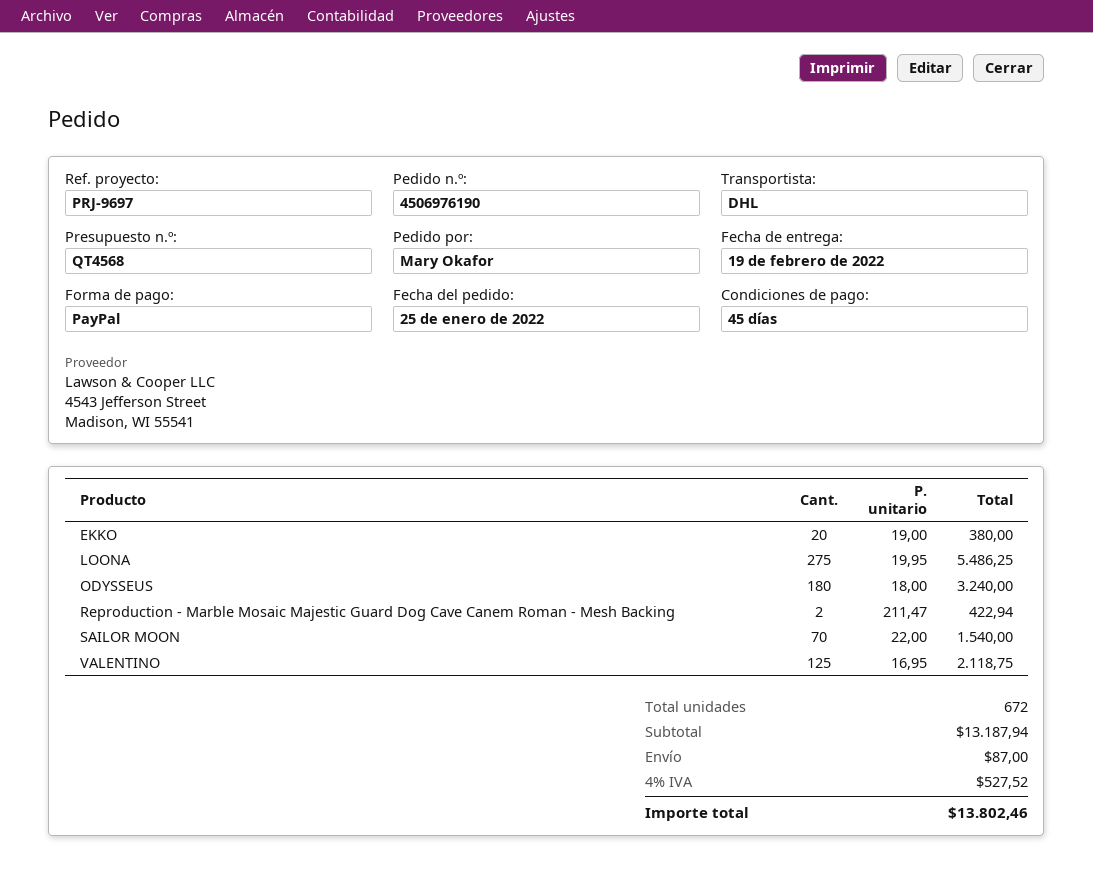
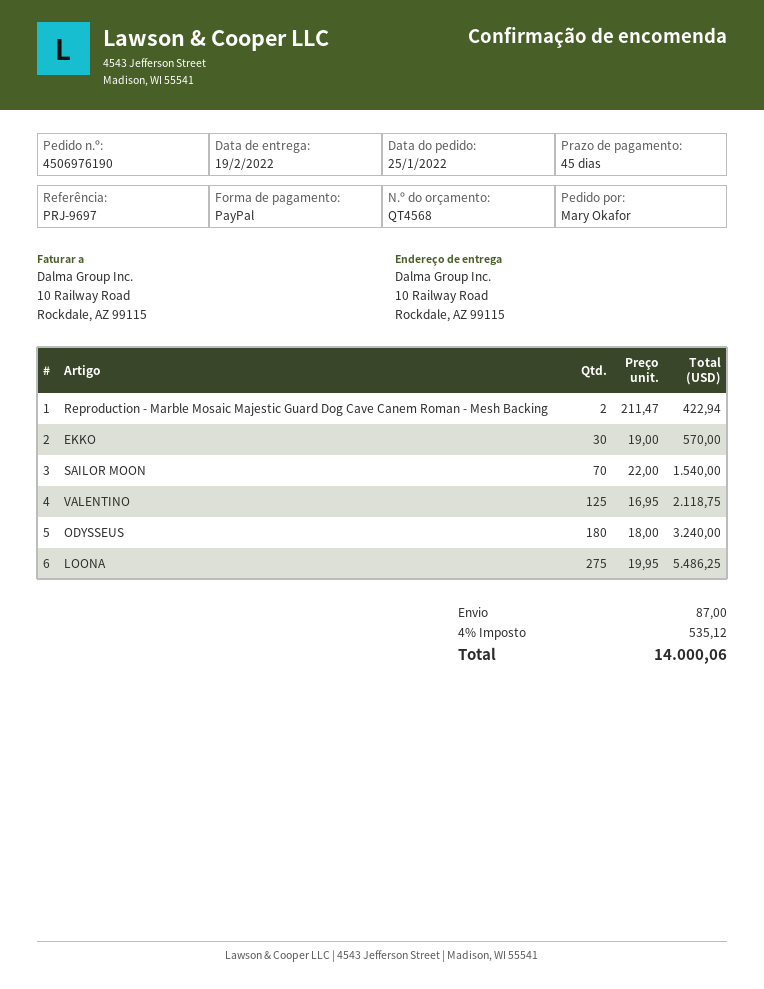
EKKO: 20 x 19.00 = 380.00 -> 30 x 19.00 = 570.00
tax: 4% = 527.52 -> 4% = 535.12
total: 13802.46 -> 14000.06

